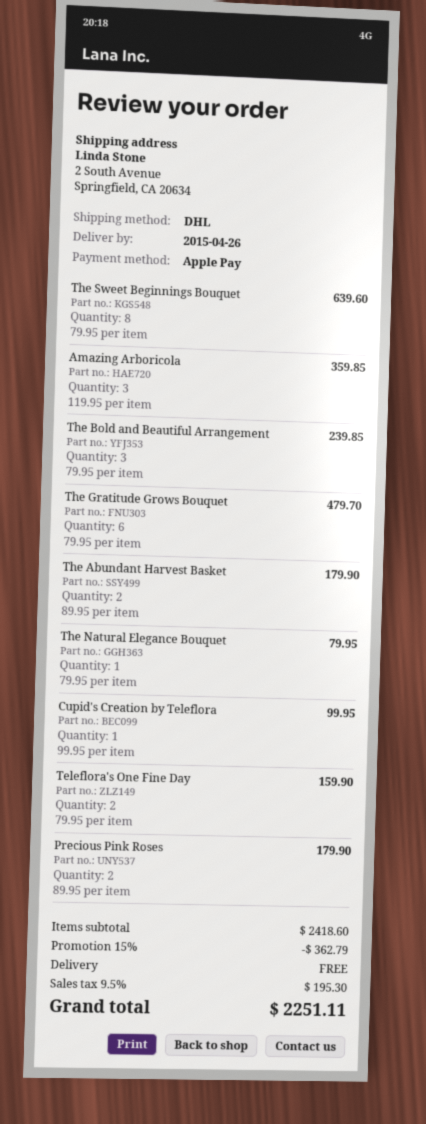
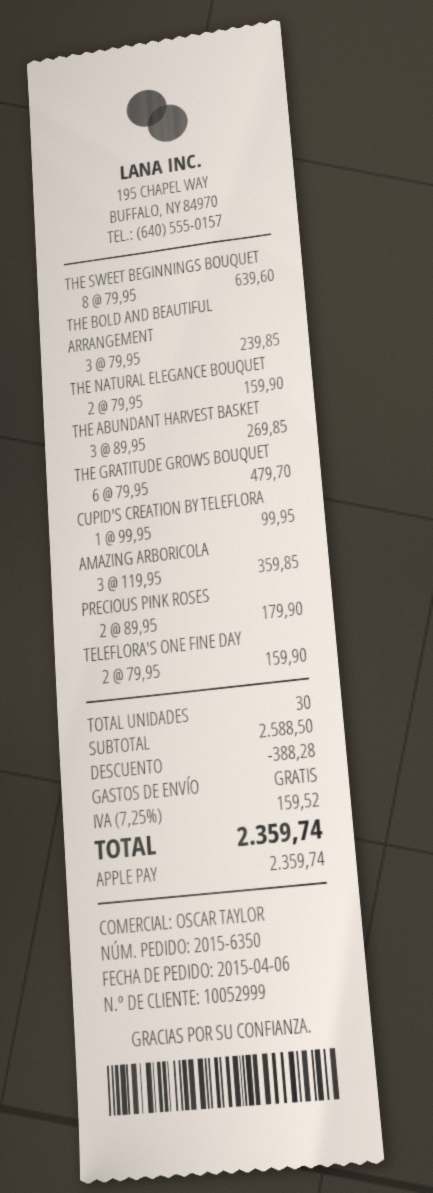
The Abundant Harvest Basket: 2 x 89.95 = 179.90 -> 3 x 89.95 = 269.85
The Natural Elegance Bouquet: 1 x 79.95 = 79.95 -> 2 x 79.95 = 159.90
subtotal: 2418.60 -> 2588.50
discount: 362.79 -> 388.28
tax: 9.5% = 195.30 -> 7.25% = 159.52
total: 2251.11 -> 2359.74

